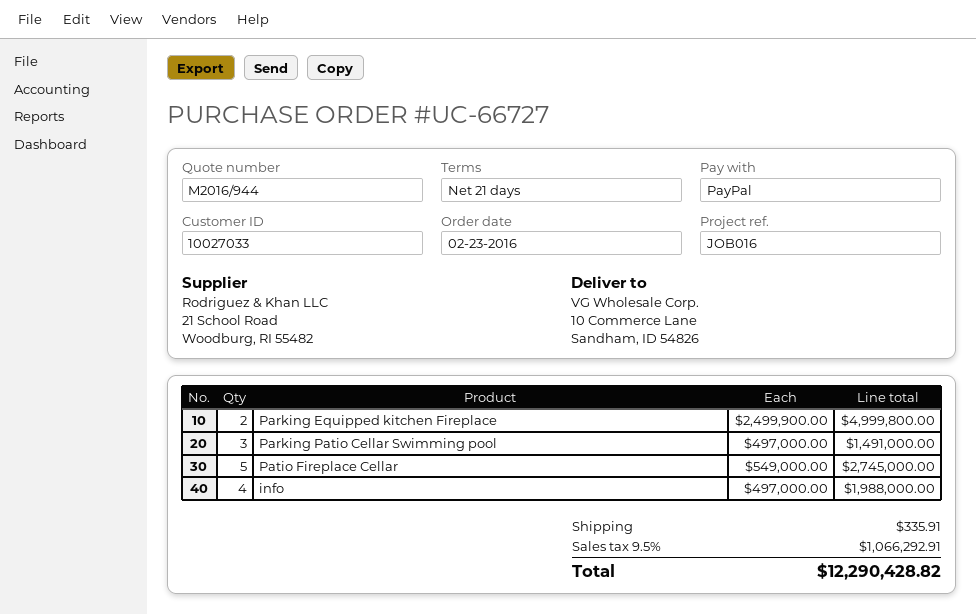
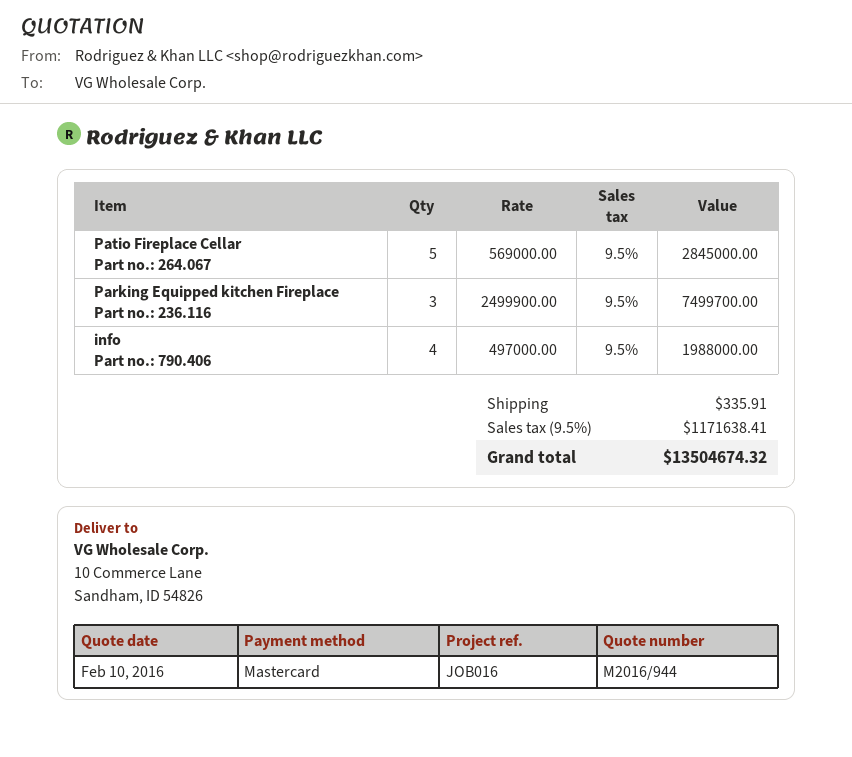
payment method: PayPal -> Mastercard
Parking Equipped kitchen Fireplace: 2 x 2499900.00 = 4999800.00 -> 3 x 2499900.00 = 7499700.00
Parking Patio Cellar Swimming pool: 3 x 497000.00 = 1491000.00 -> none
Patio Fireplace Cellar: 5 x 549000.00 = 2745000.00 -> 5 x 569000.00 = 2845000.00
tax: 9.5% = 1066292.91 -> 9.5% = 1171638.41
total: 12290428.82 -> 13504674.32

